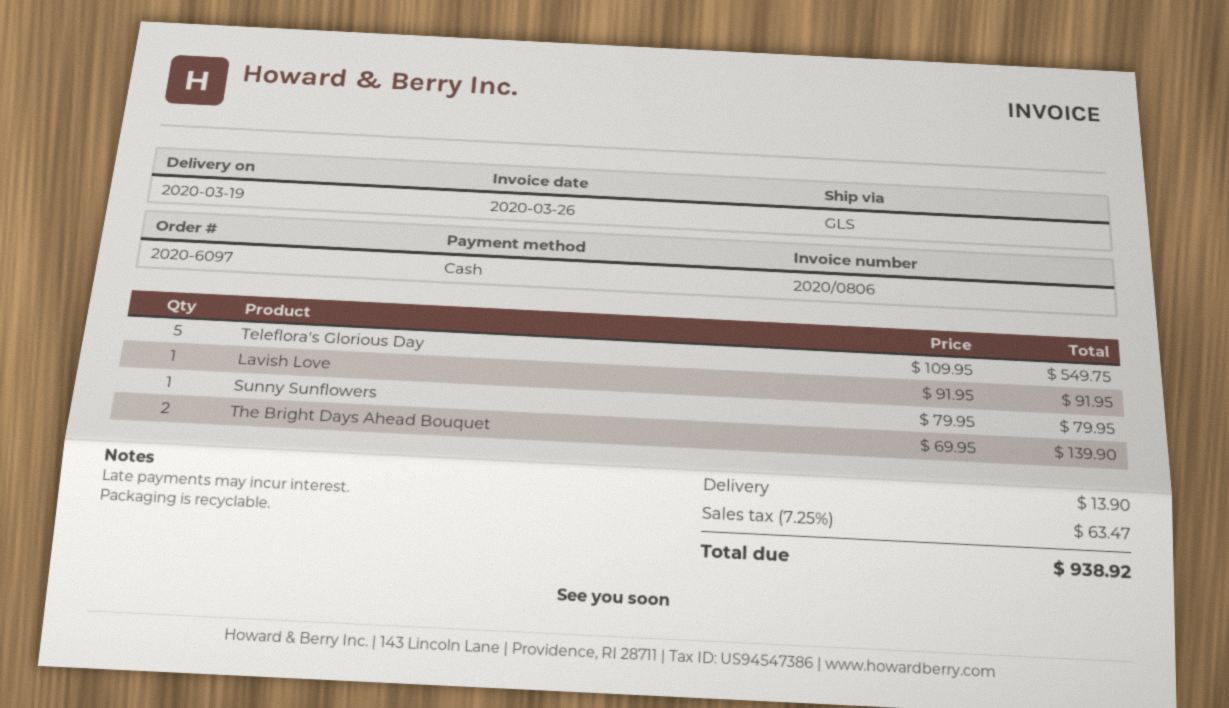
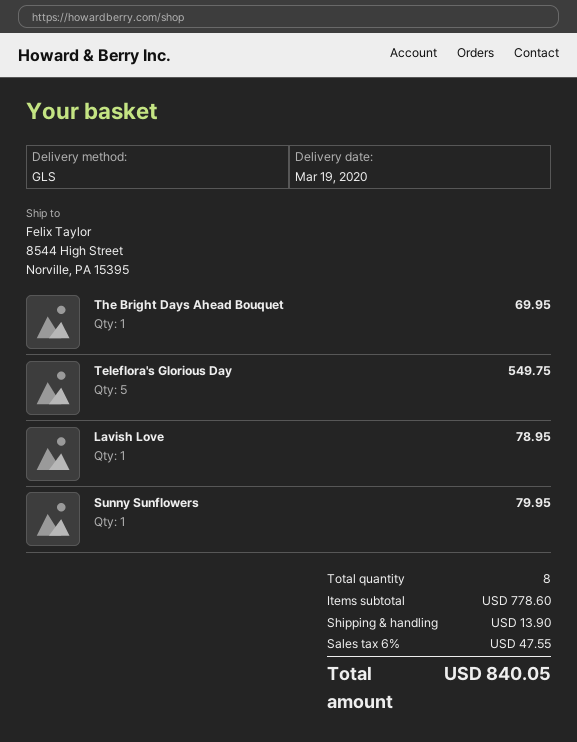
Lavish Love: 1 for 91.95 -> 1 for 78.95
The Bright Days Ahead Bouquet: 2 for 139.90 -> 1 for 69.95
tax: 7.25% = 63.47 -> 6% = 47.55
total: 938.92 -> 840.05

